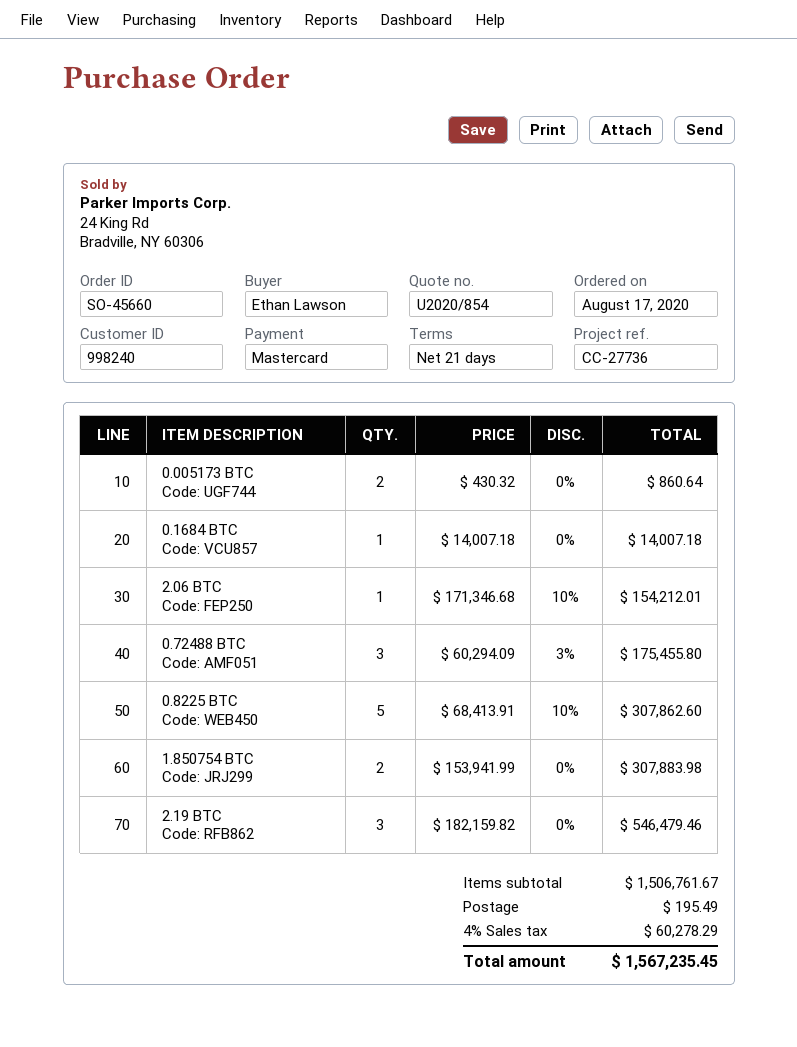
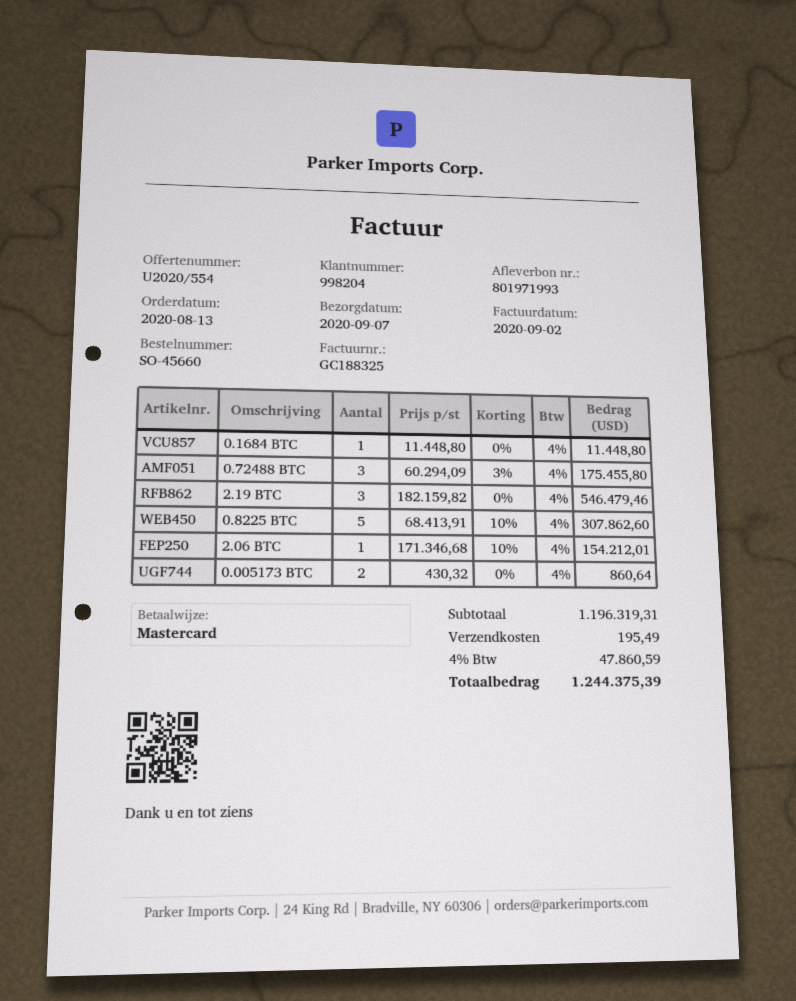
quote number: U2020/854 -> U2020/554
order date: 2020-08-17 -> 2020-08-13
customer number: 998240 -> 998204
0.1684 BTC: 1 x 14007.18 = 14007.18 -> 1 x 11448.80 = 11448.80
1.850754 BTC: 2 x 153941.99 = 307883.98 -> none
subtotal: 1506761.67 -> 1196319.31
tax: 4% = 60278.29 -> 4% = 47860.59
total: 1567235.45 -> 1244375.39

